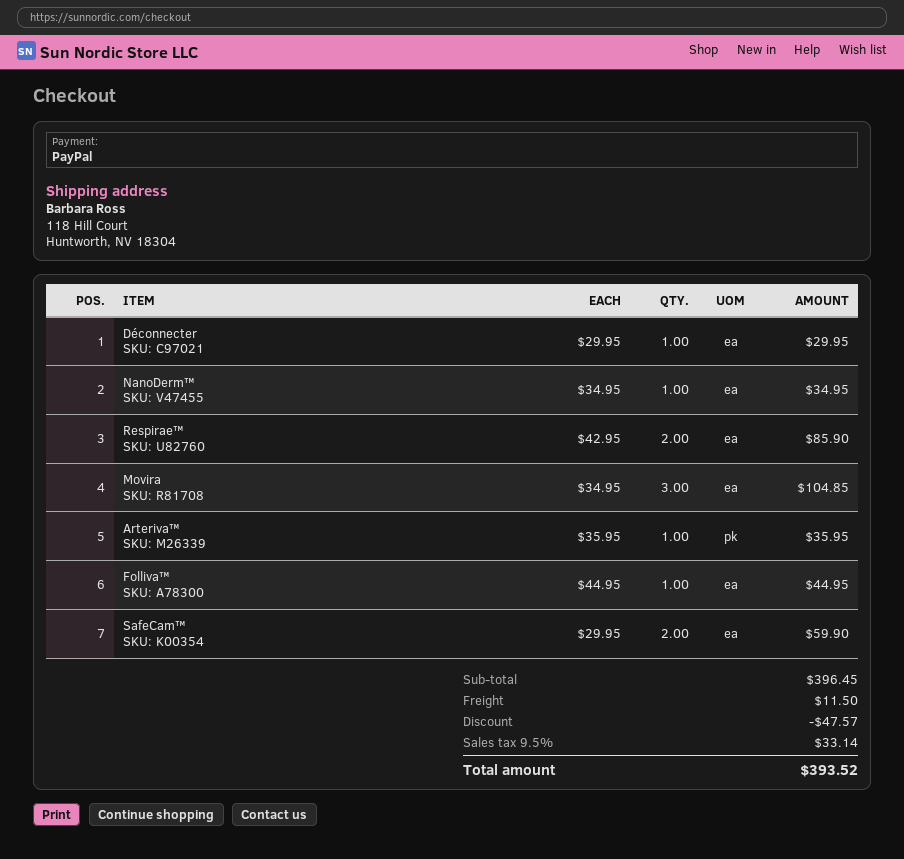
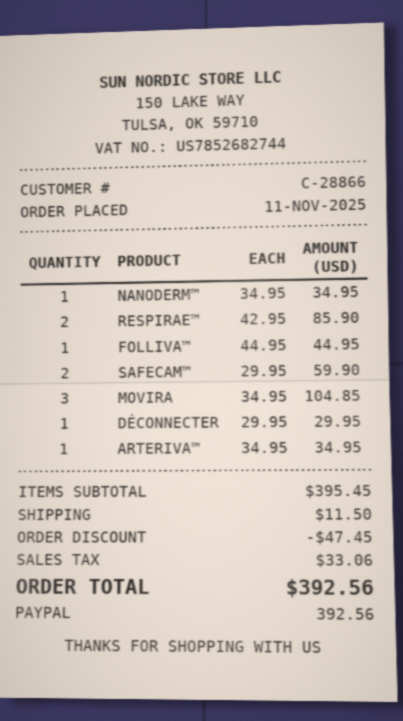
Arteriva™: 1 x 35.95 = 35.95 -> 1 x 34.95 = 34.95
subtotal: 396.45 -> 395.45
discount: 47.57 -> 47.45
tax: 33.14 -> 33.06
total: 393.52 -> 392.56

